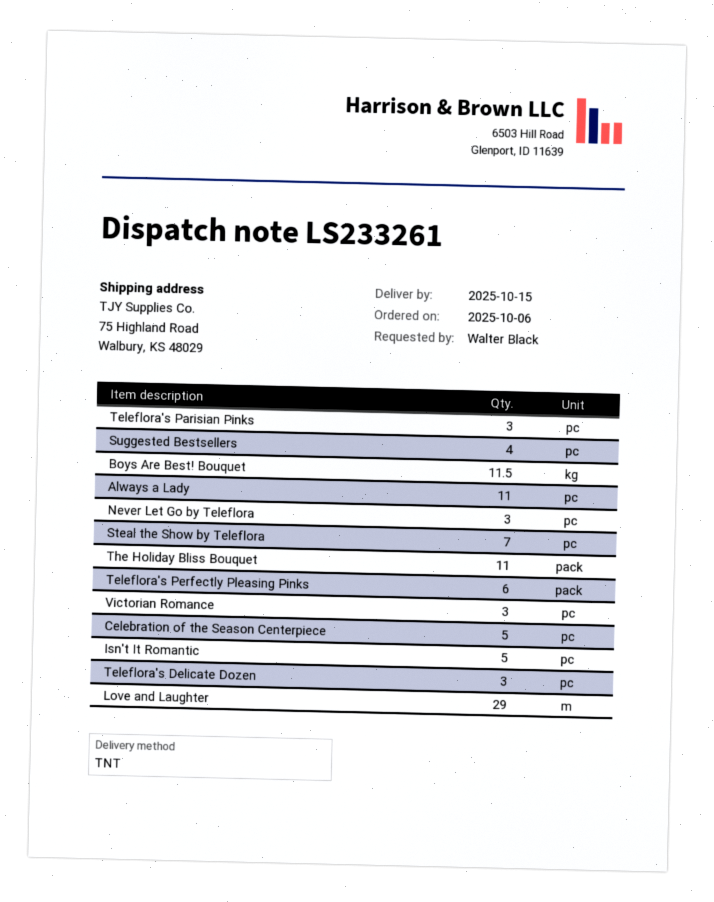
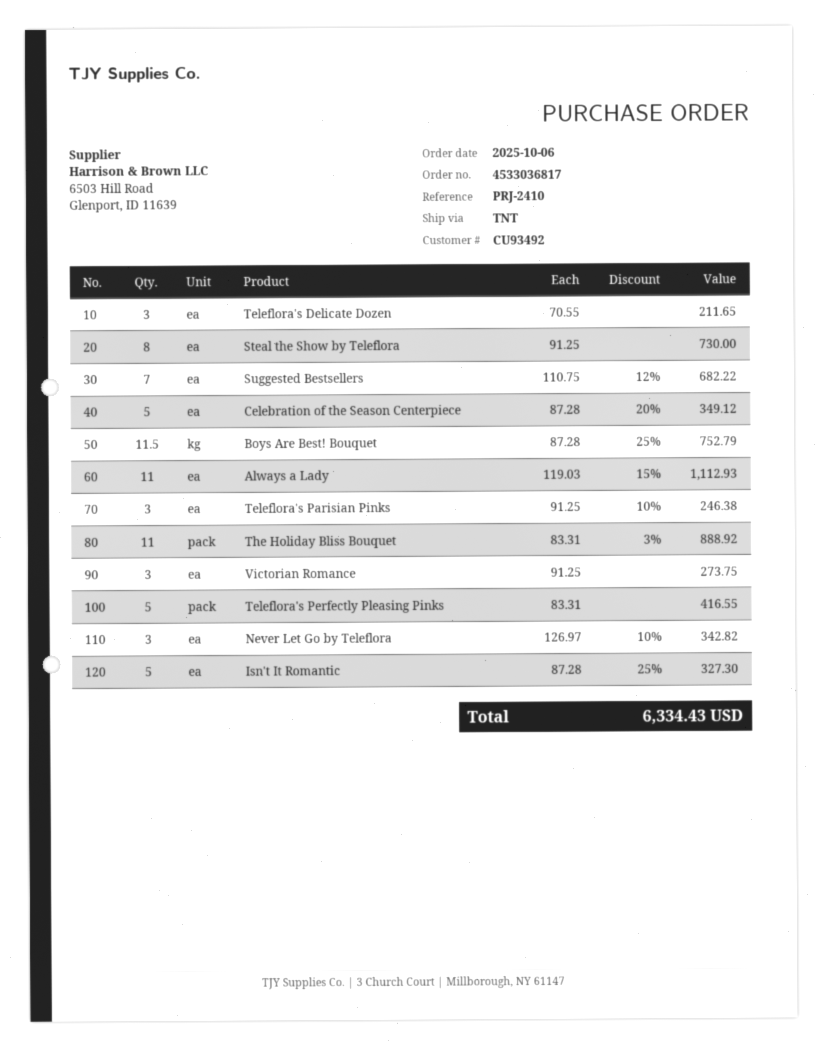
Suggested Bestsellers: 4 -> 7
Steal the Show by Teleflora: 7 -> 8
Teleflora's Perfectly Pleasing Pinks: 6 -> 5
Love and Laughter: 29 -> none

